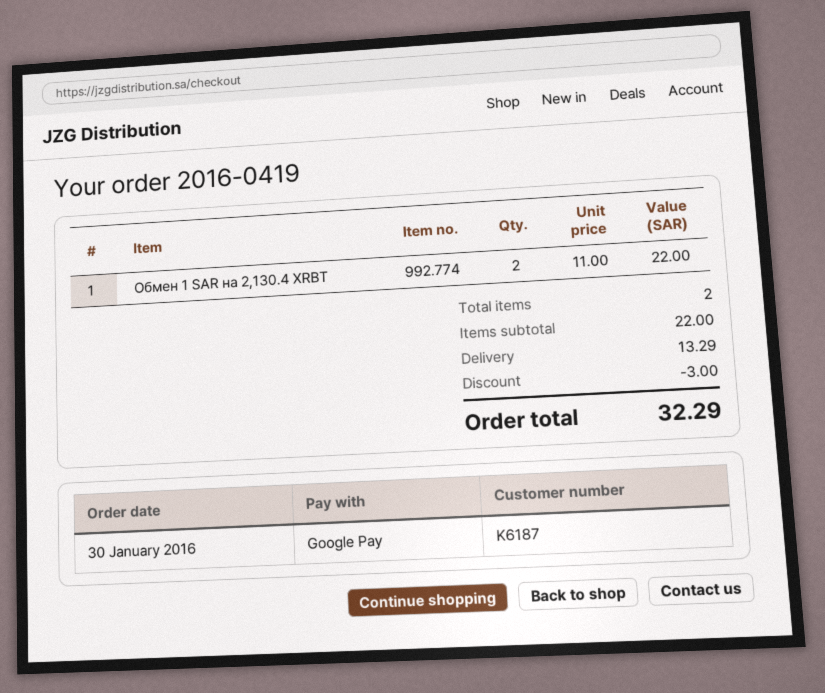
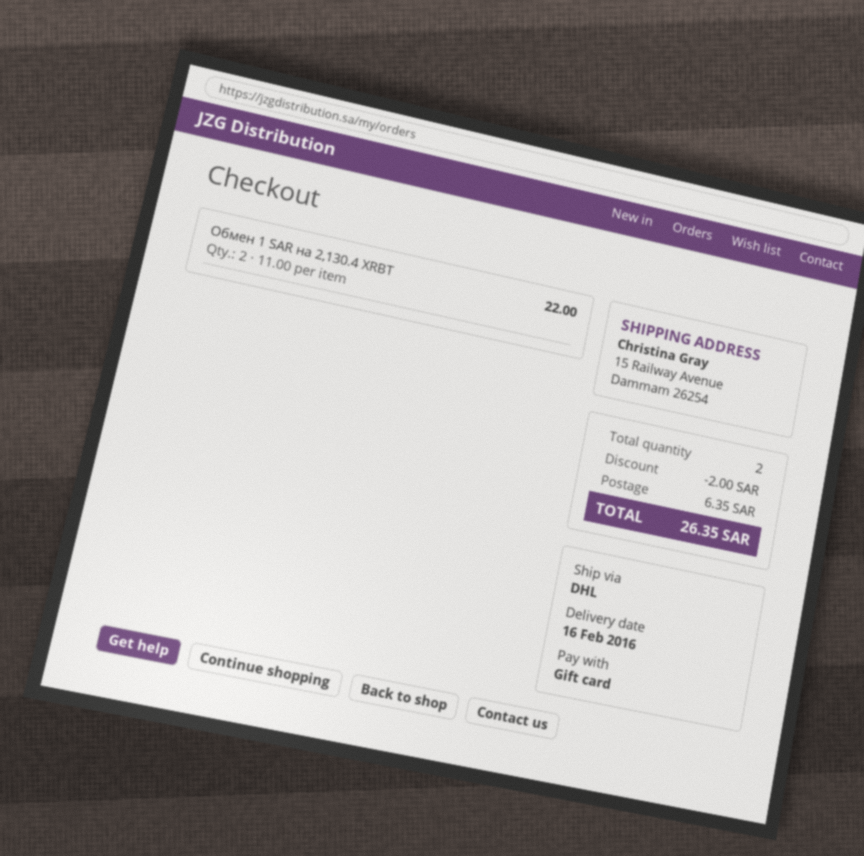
payment method: Google Pay -> gift card
discount: 3.00 -> 2.00
shipping: 13.29 -> 6.35
total: 32.29 -> 26.35

